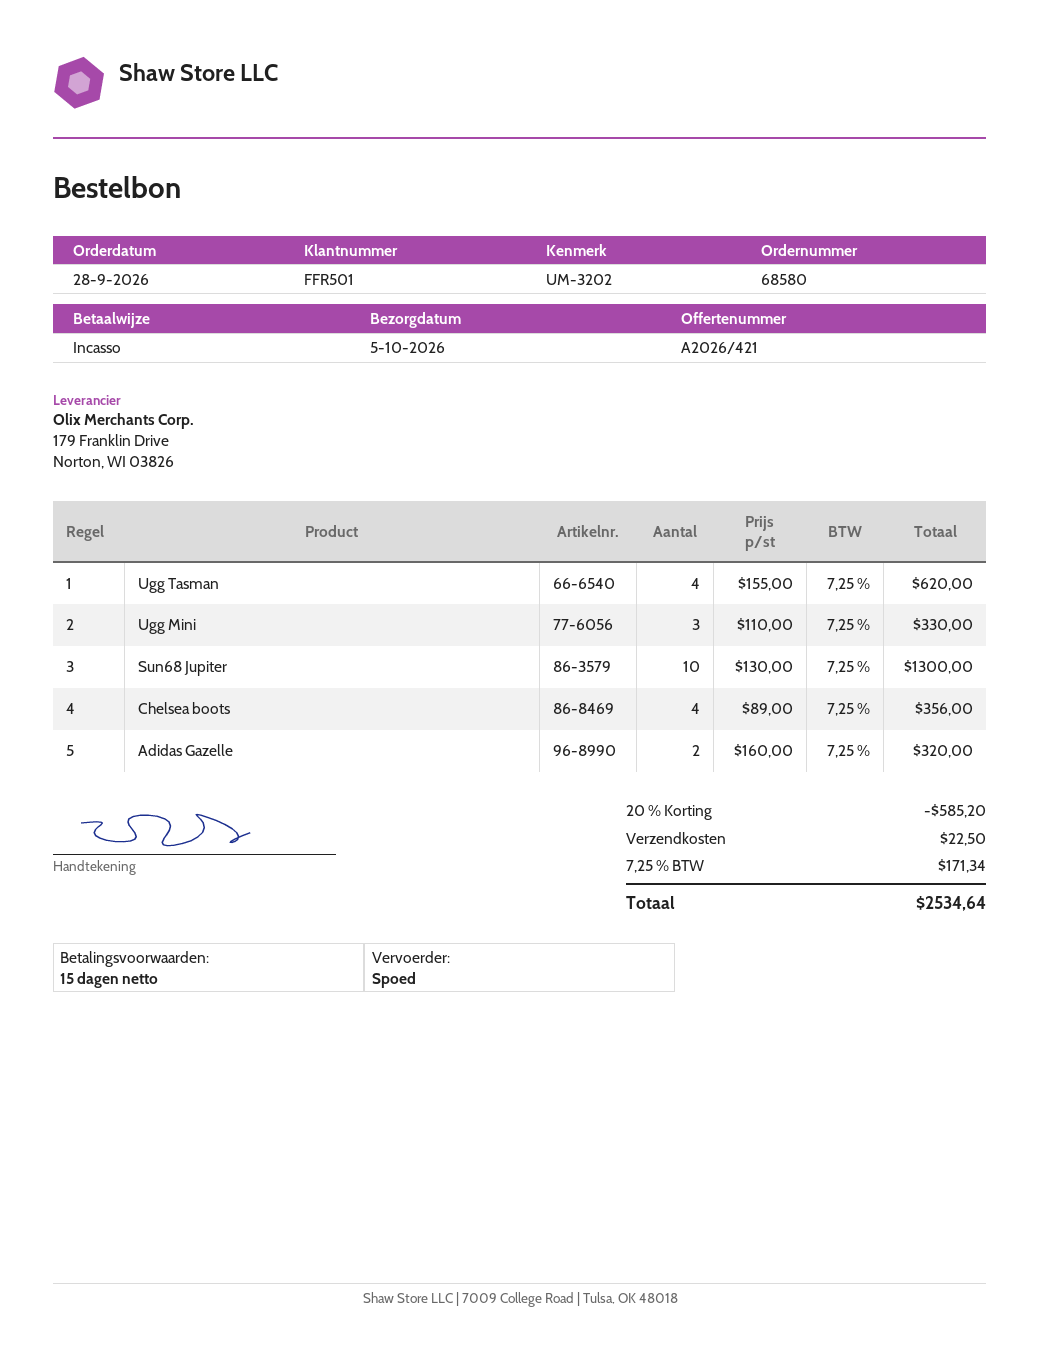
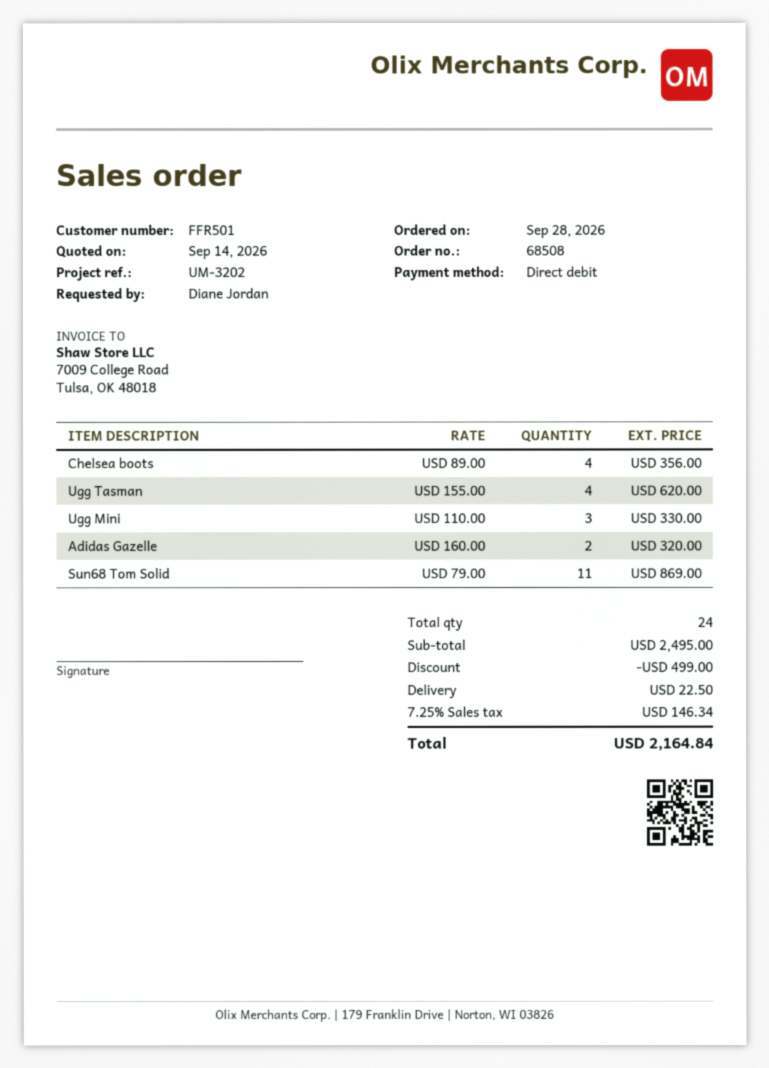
order number: 68580 -> 68508
Sun68 Jupiter: 10 x 130.00 = 1300.00 -> none
Sun68 Tom Solid: none -> 11 x 79.00 = 869.00
discount: 585.20 -> 499.00
tax: 7.25% = 171.34 -> 7.25% = 146.34
total: 2534.64 -> 2164.84

